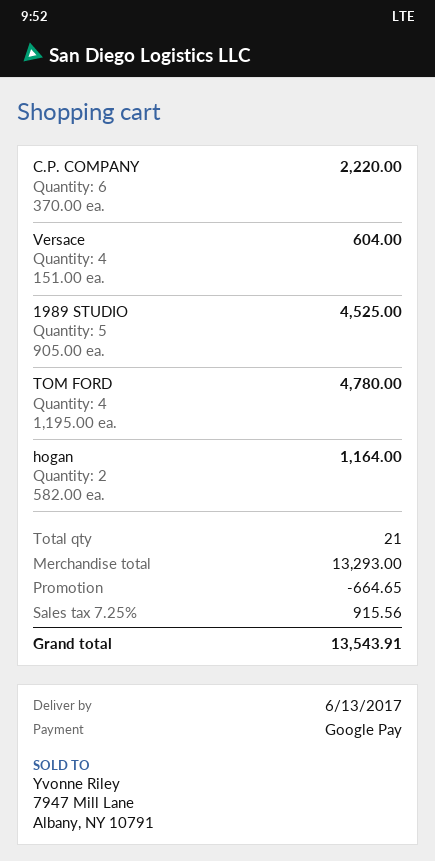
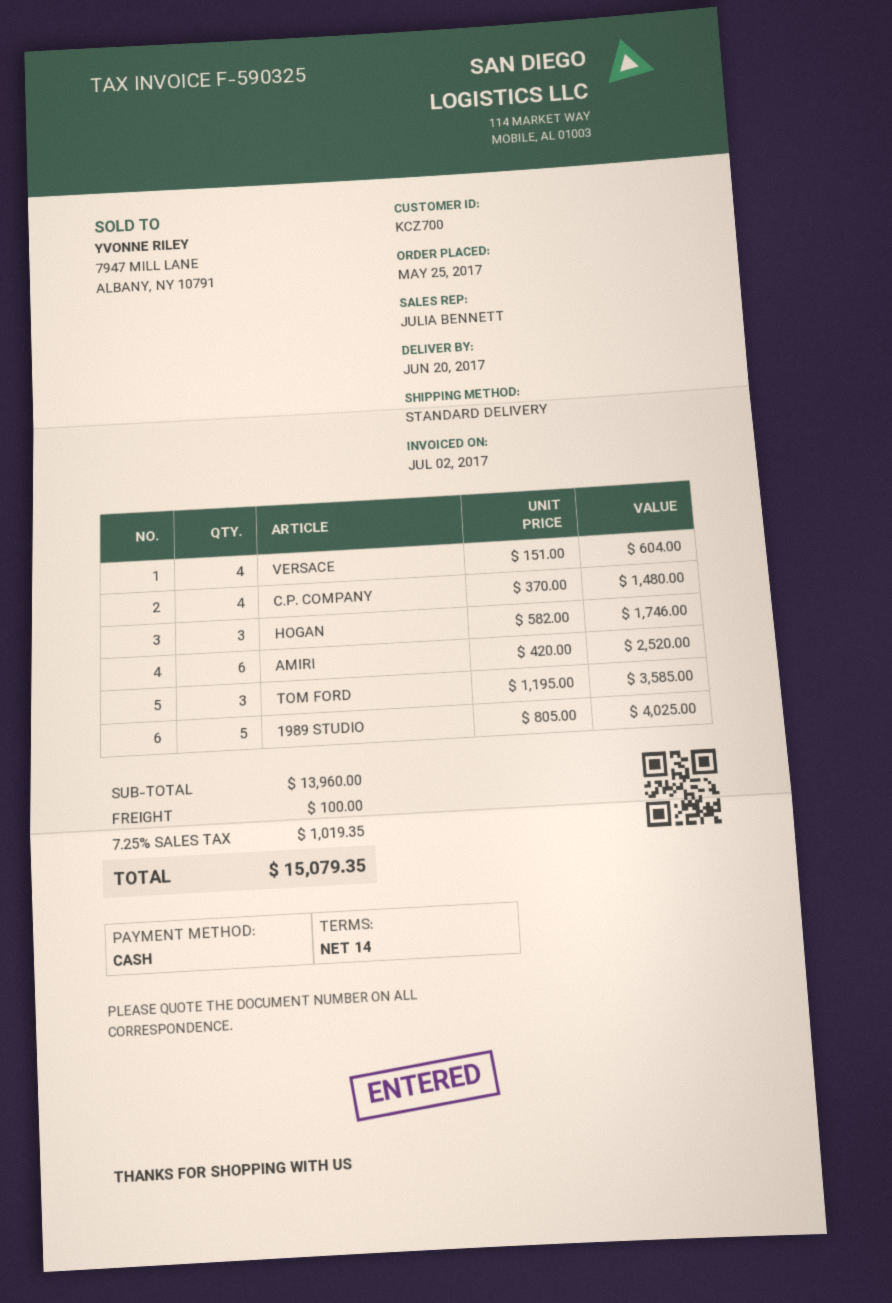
delivery date: 2017-06-13 -> 2017-06-20
payment method: Google Pay -> cash
C.P. COMPANY: 6 x 370.00 = 2220.00 -> 4 x 370.00 = 1480.00
1989 STUDIO: 5 x 905.00 = 4525.00 -> 5 x 805.00 = 4025.00
TOM FORD: 4 x 1195.00 = 4780.00 -> 3 x 1195.00 = 3585.00
hogan: 2 x 582.00 = 1164.00 -> 3 x 582.00 = 1746.00
AMIRI: none -> 6 x 420.00 = 2520.00
subtotal: 13293.00 -> 13960.00
discount: 664.65 -> none
shipping: none -> 100.00
tax: 7.25% = 915.56 -> 7.25% = 1019.35
total: 13543.91 -> 15079.35

